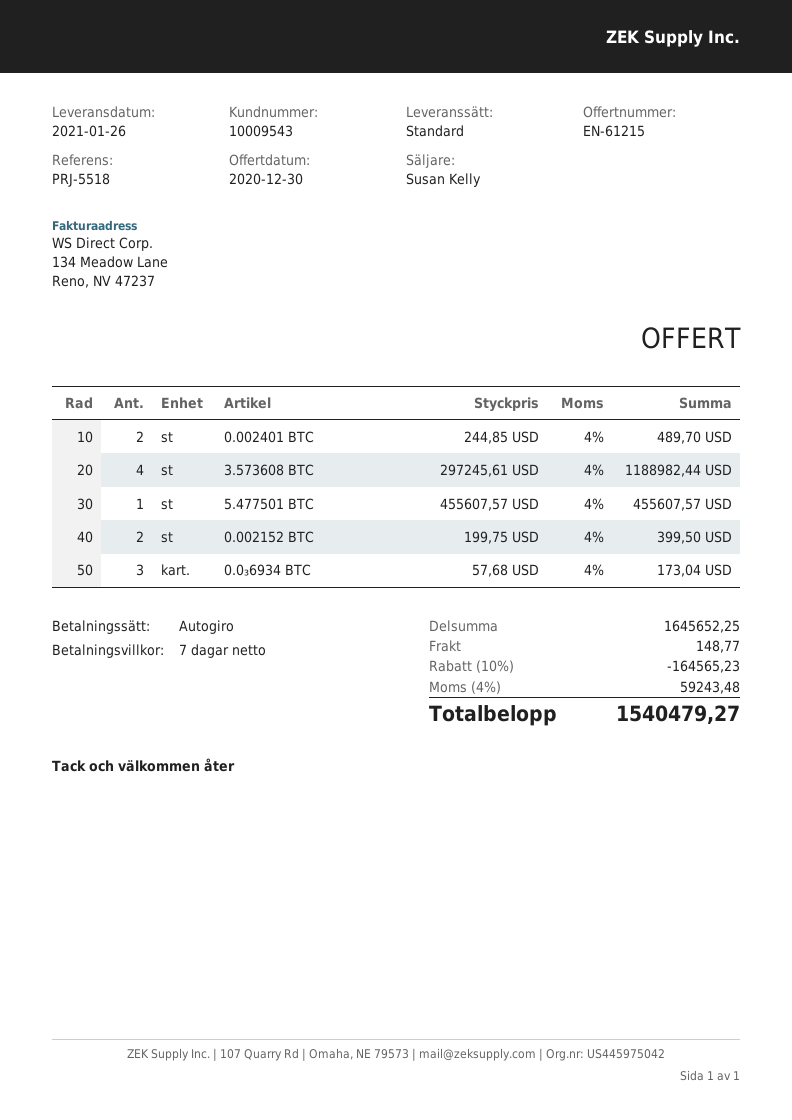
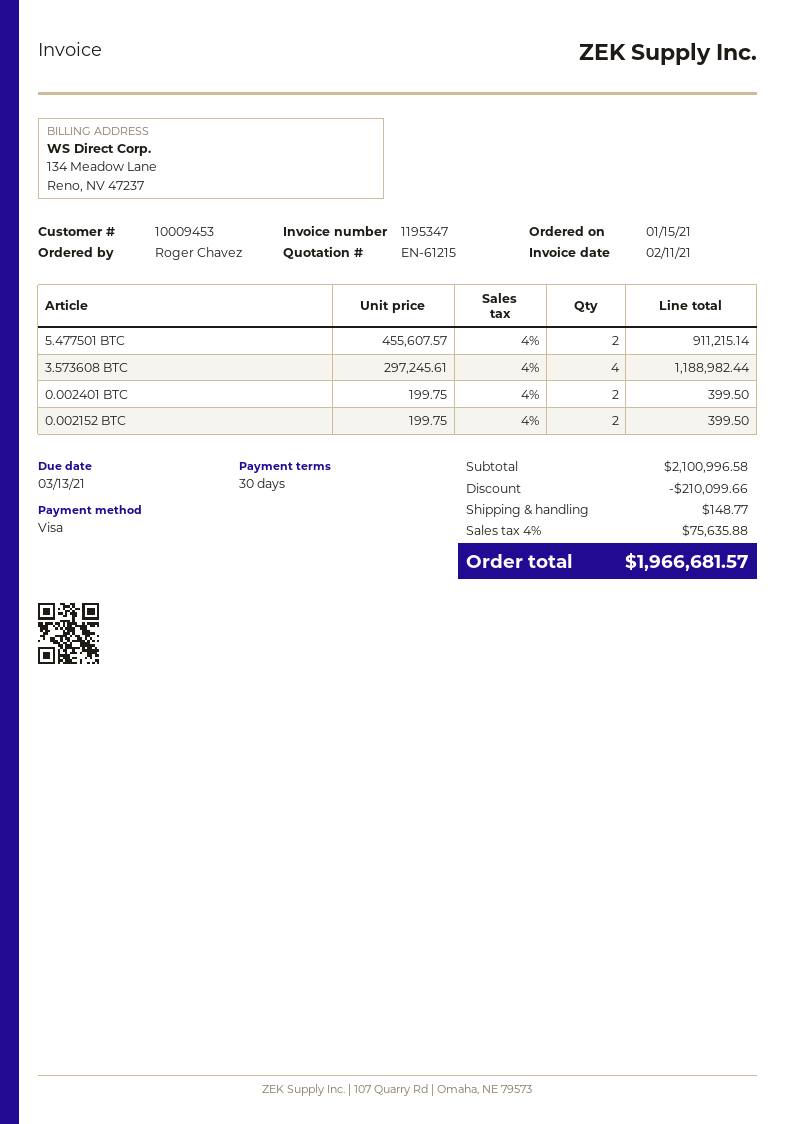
payment terms: 7 days -> 30 days
customer number: 10009543 -> 10009453
payment method: direct debit -> Visa
0.002401 BTC: 2 x 244.85 = 489.70 -> 2 x 199.75 = 399.50
5.477501 BTC: 1 x 455607.57 = 455607.57 -> 2 x 455607.57 = 911215.14
0.0₃6934 BTC: 3 x 57.68 = 173.04 -> none
subtotal: 1645652.25 -> 2100996.58
discount: 164565.23 -> 210099.66
tax: 4% = 59243.48 -> 4% = 75635.88
total: 1540479.27 -> 1966681.57

